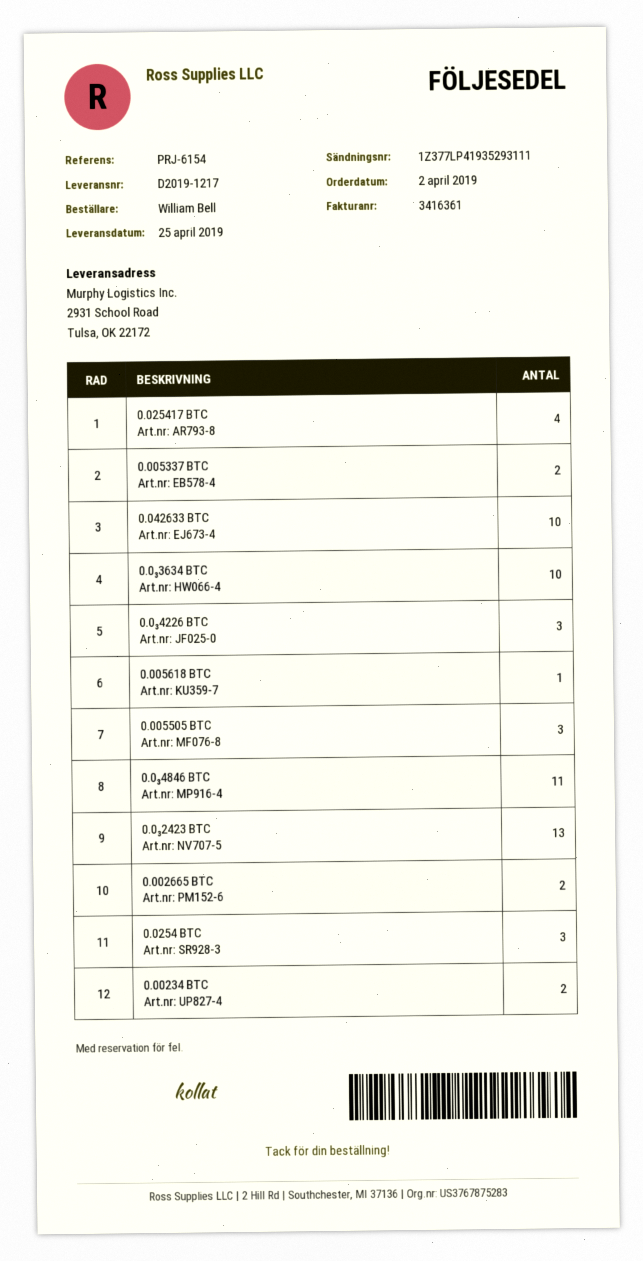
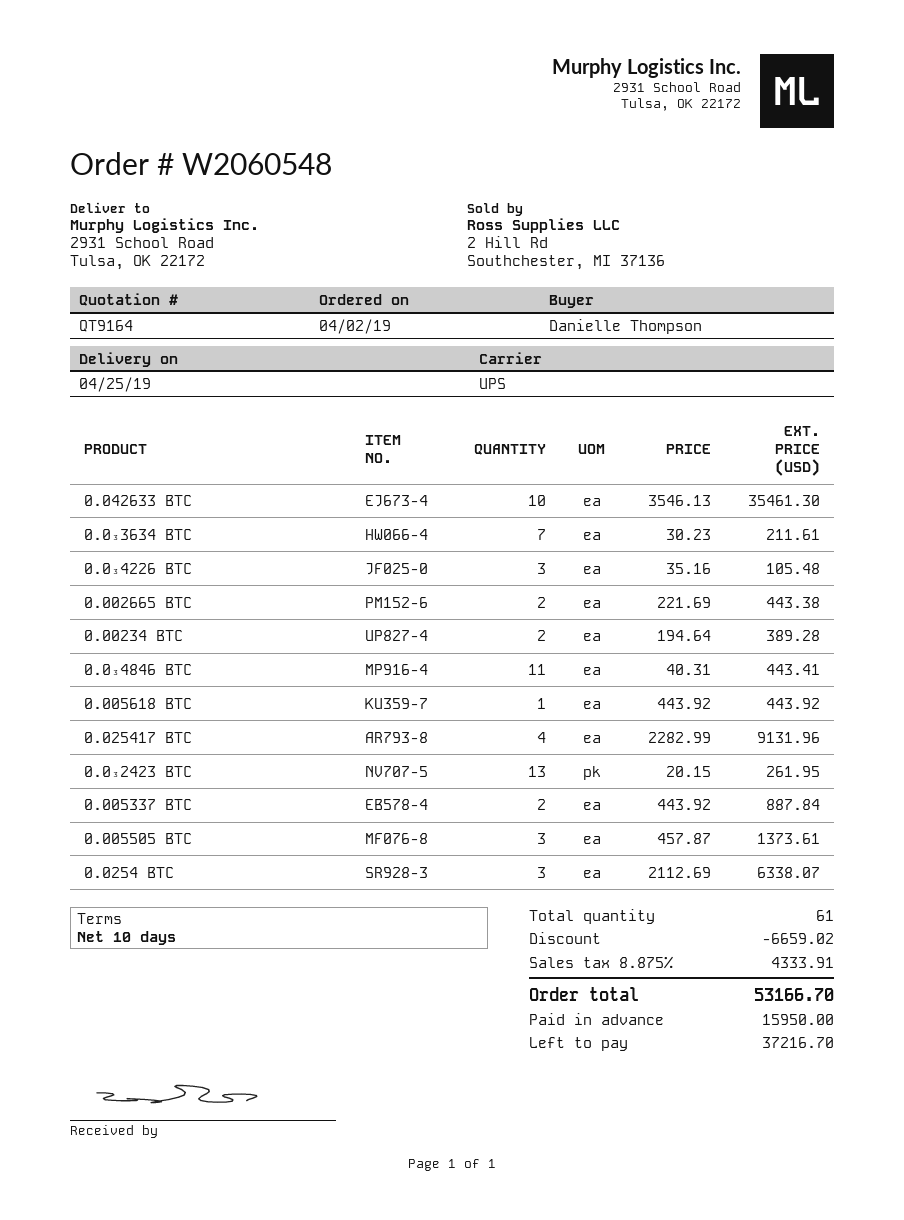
ordered by: William Bell -> Danielle Thompson
0.0₃3634 BTC: 10 -> 7

